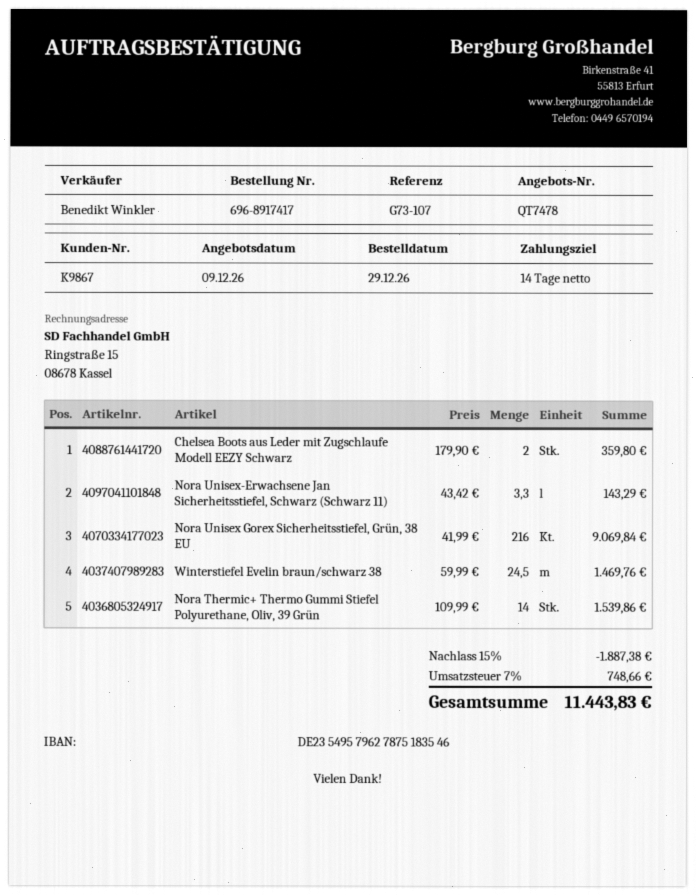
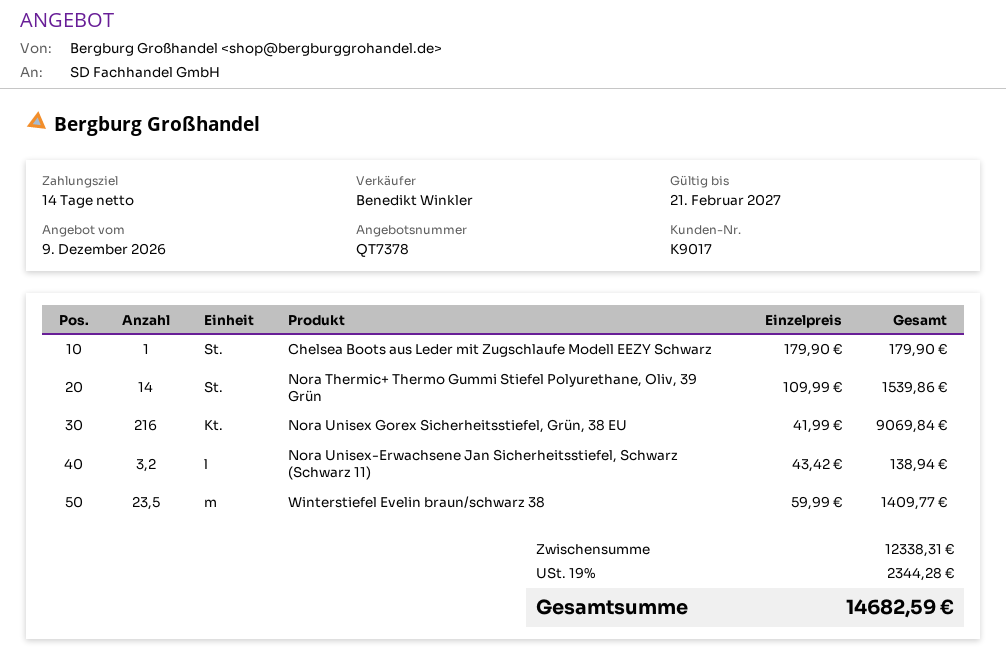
quote number: QT7478 -> QT7378
customer number: K9867 -> K9017
Chelsea Boots aus Leder mit Zugschlaufe Modell EEZY Schwarz: 2 x 179.90 = 359.80 -> 1 x 179.90 = 179.90
Nora Unisex-Erwachsene Jan Sicherheitsstiefel, Schwarz (Schwarz 11): 3.3 x 43.42 = 143.29 -> 3.2 x 43.42 = 138.94
Winterstiefel Evelin braun/schwarz 38: 24.5 x 59.99 = 1469.76 -> 23.5 x 59.99 = 1409.77
discount: 15% = 1887.38 -> none
tax: 7% = 748.66 -> 19% = 2344.28
total: 11443.83 -> 14682.59

